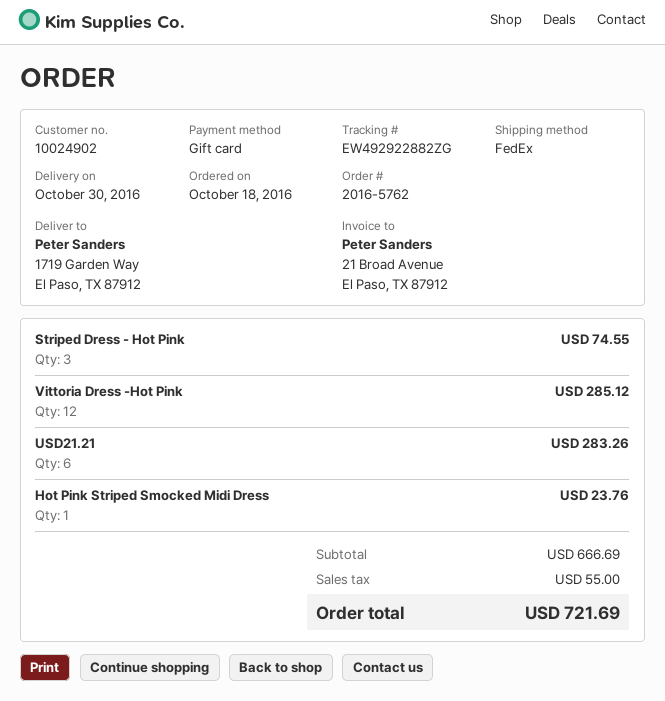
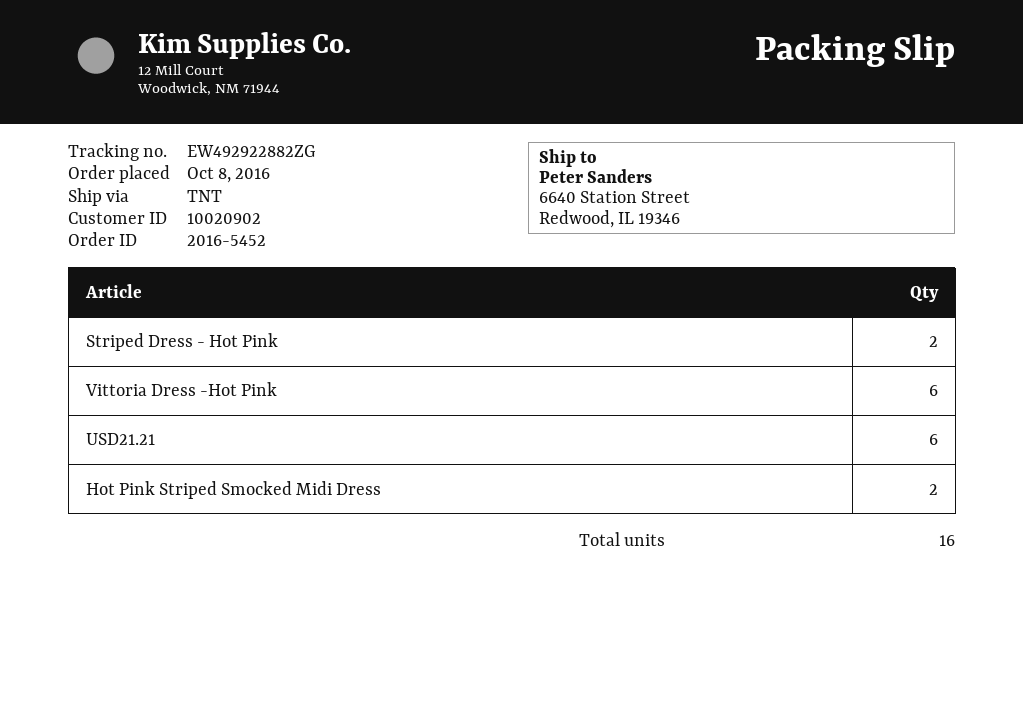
order number: 2016-5762 -> 2016-5452
order date: 2016-10-18 -> 2016-10-08
customer number: 10024902 -> 10020902
shipping method: FedEx -> TNT
ship to: 1719 Garden Way, El Paso, TX 87912 -> 6640 Station Street, Redwood, IL 19346
Striped Dress - Hot Pink: 3 -> 2
Vittoria Dress -Hot Pink: 12 -> 6
Hot Pink Striped Smocked Midi Dress: 1 -> 2

